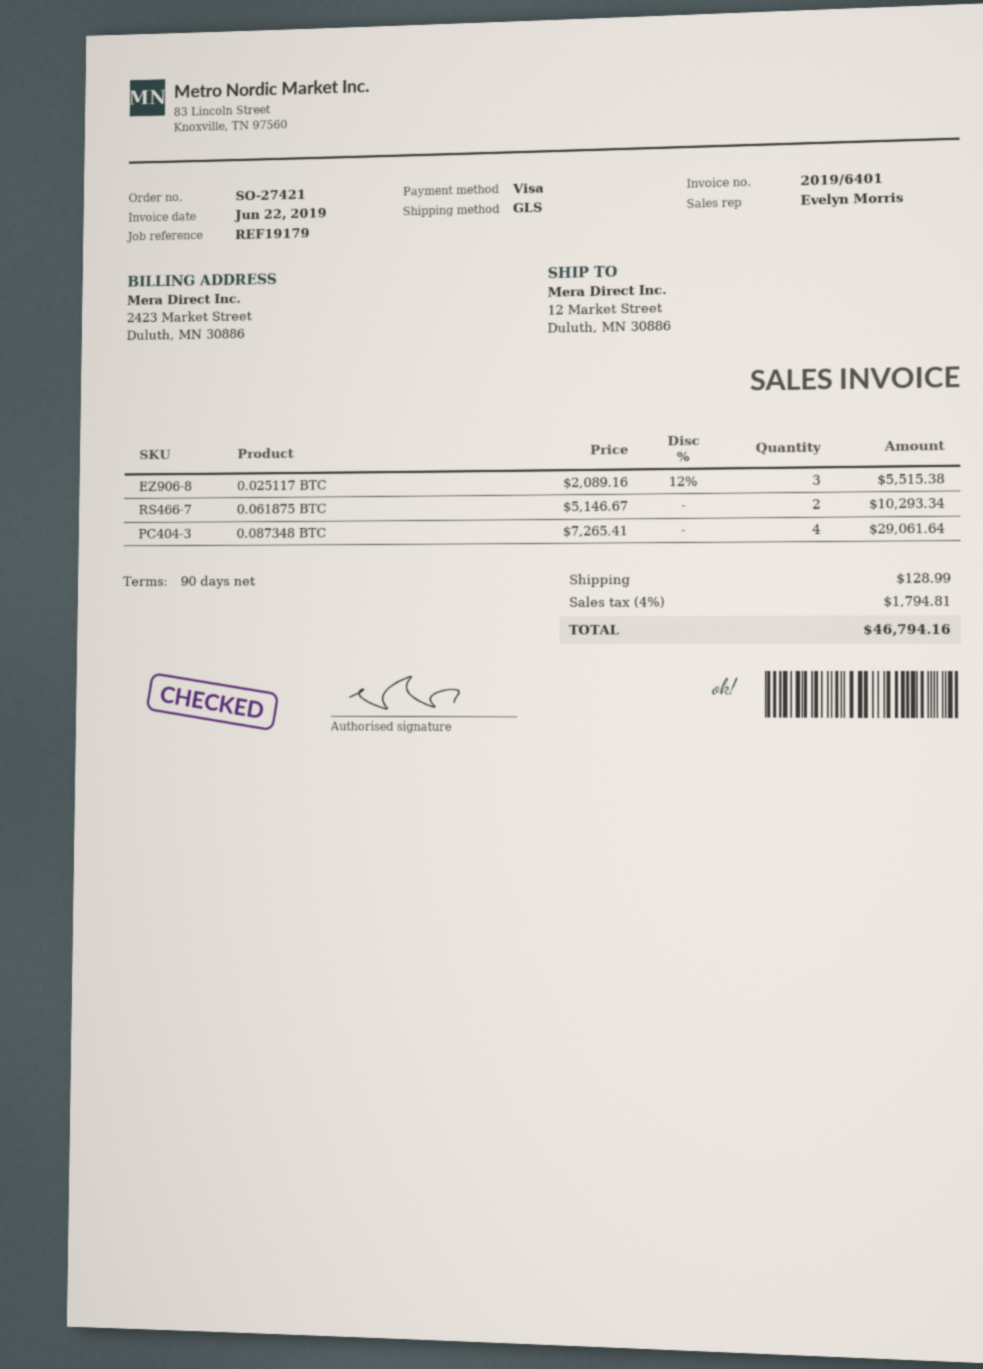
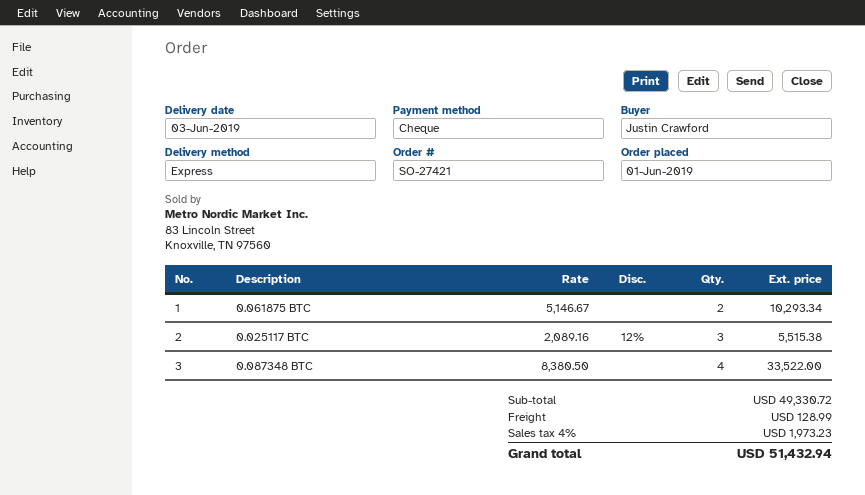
payment method: Visa -> cheque
shipping method: GLS -> express
0.087348 BTC: 4 x 7265.41 = 29061.64 -> 4 x 8380.50 = 33522.00
tax: 4% = 1794.81 -> 4% = 1973.23
total: 46794.16 -> 51432.94

